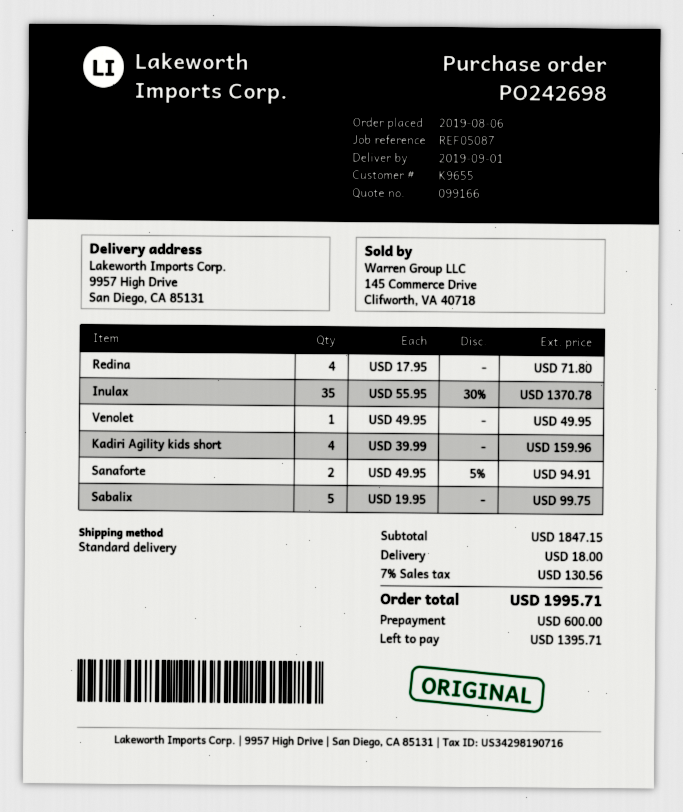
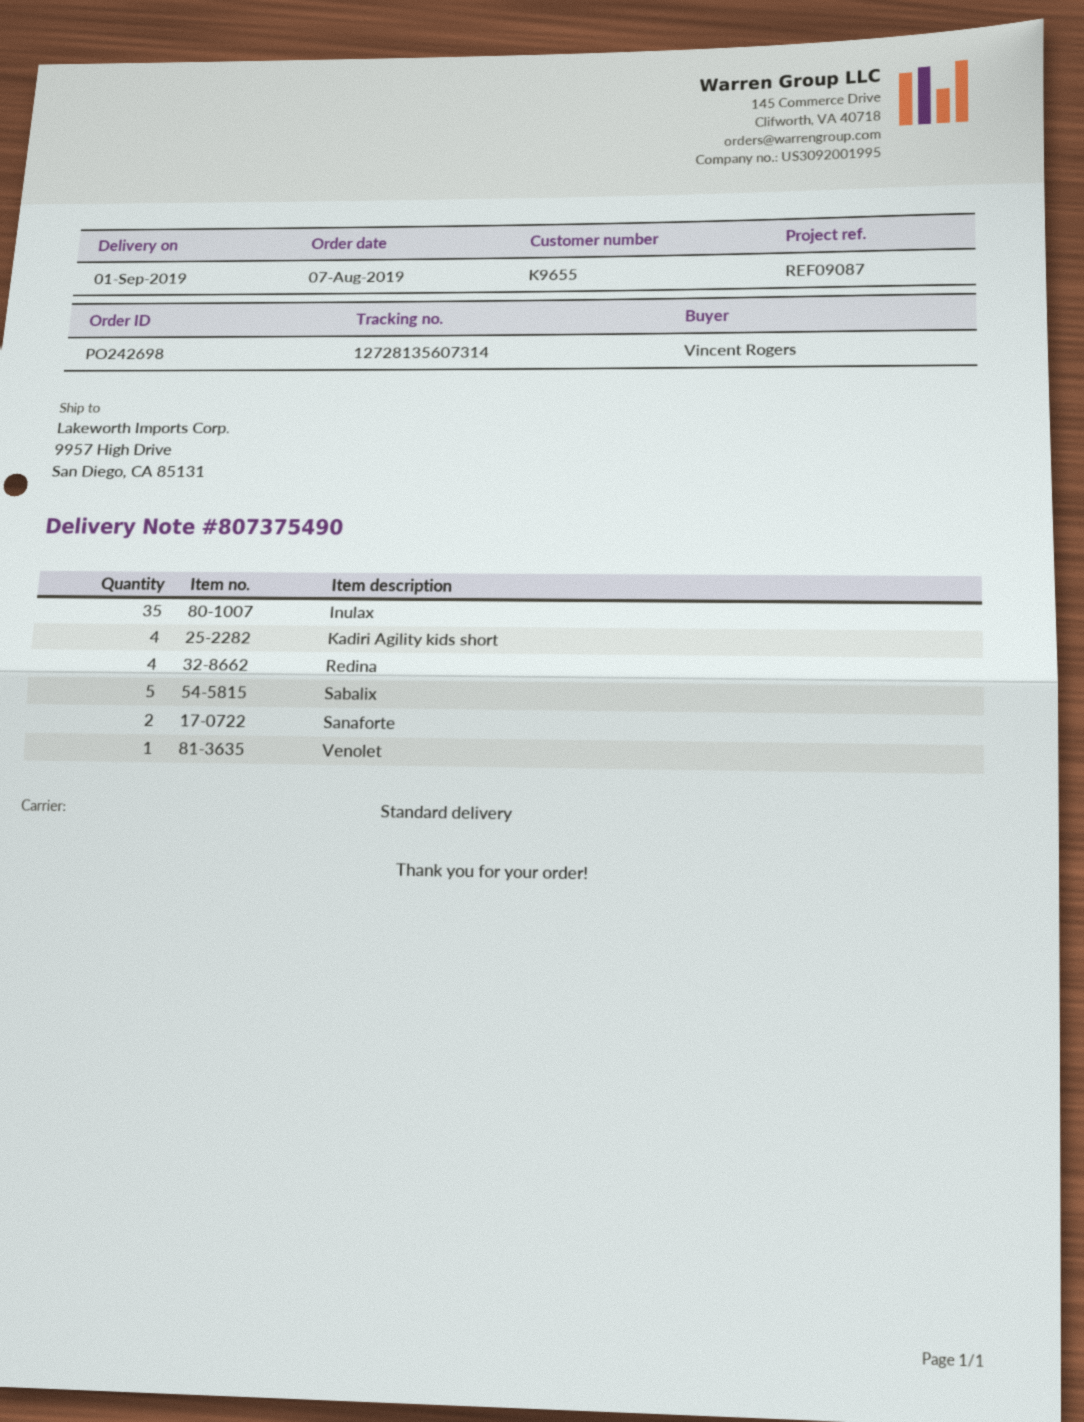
order date: 2019-08-06 -> 2019-08-07
reference: REF05087 -> REF09087

